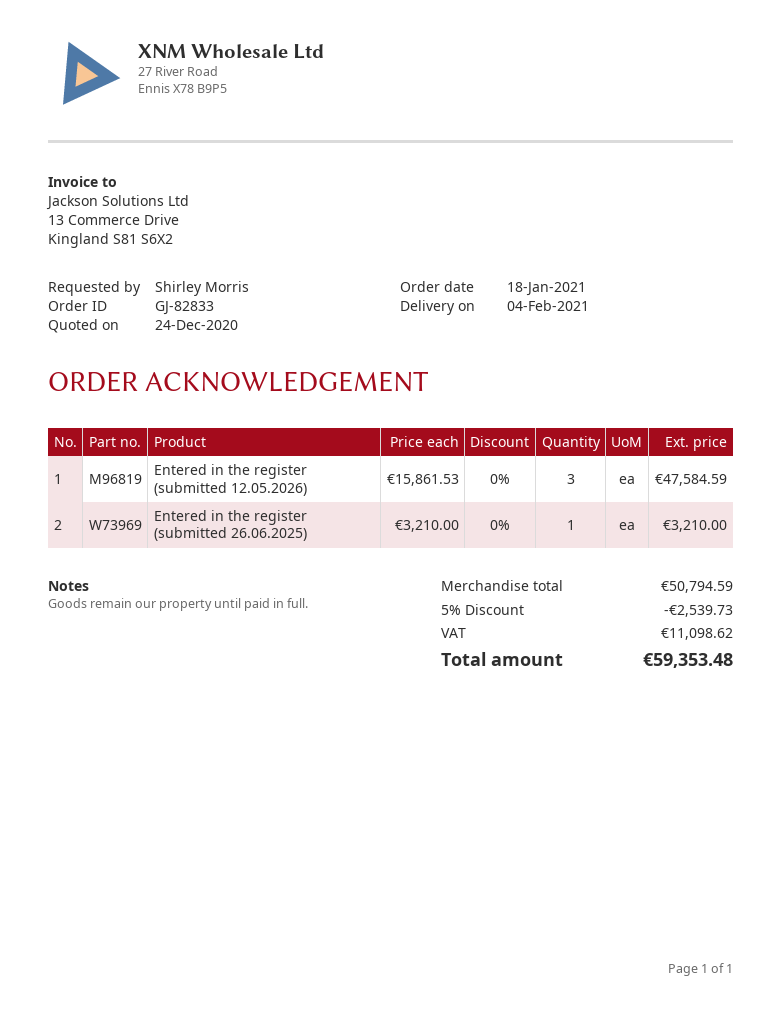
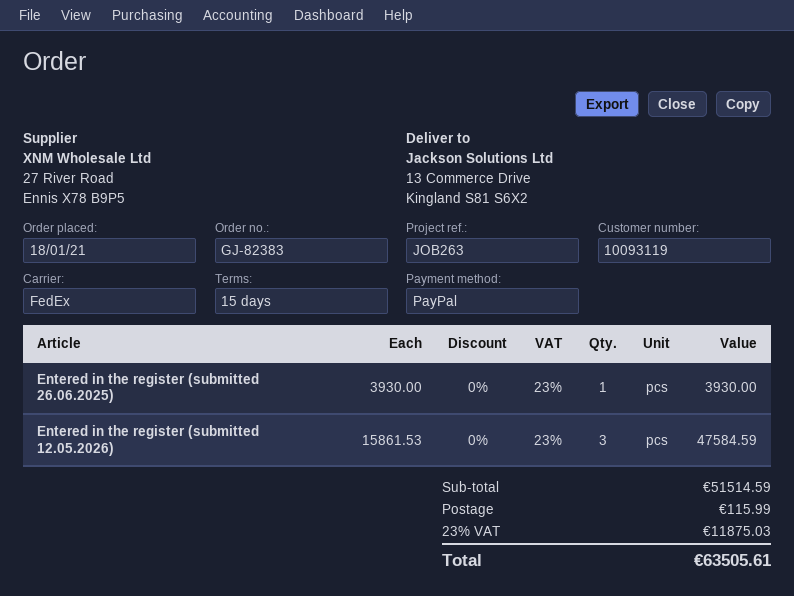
order number: GJ-82833 -> GJ-82383
Entered in the register (submitted 26.06.2025): 1 x 3210.00 = 3210.00 -> 1 x 3930.00 = 3930.00
subtotal: 50794.59 -> 51514.59
discount: 5% = 2539.73 -> none
shipping: none -> 115.99
tax: 11098.62 -> 11875.03
total: 59353.48 -> 63505.61

